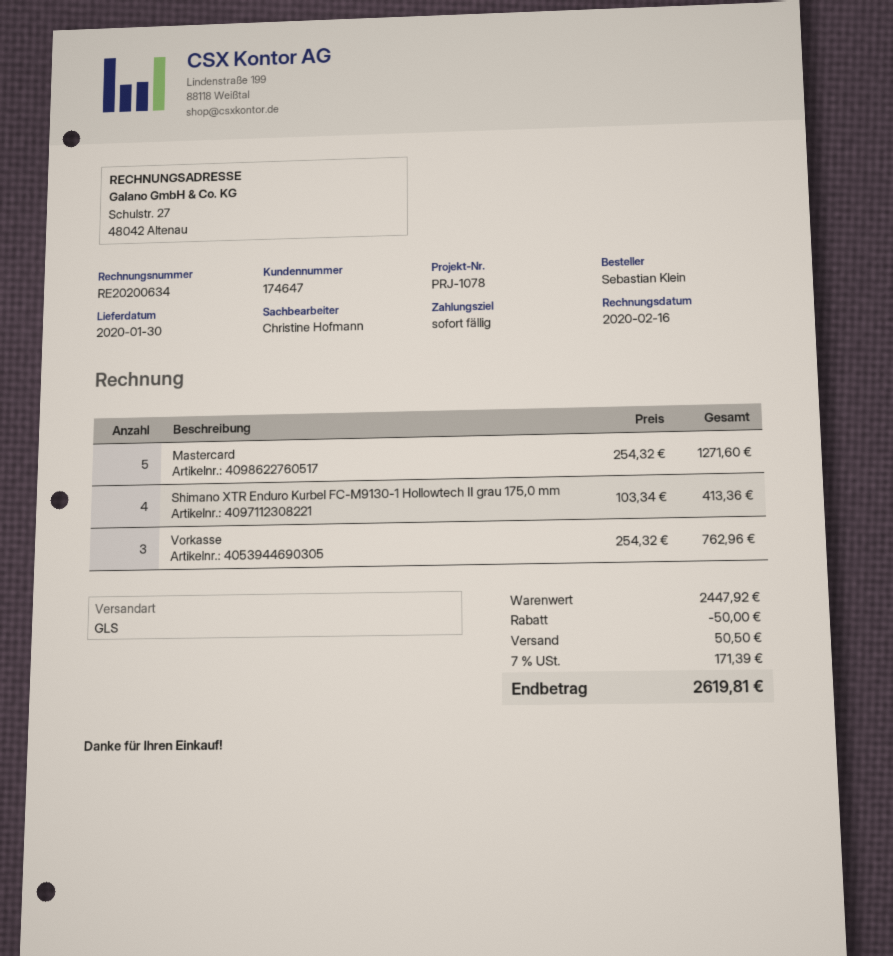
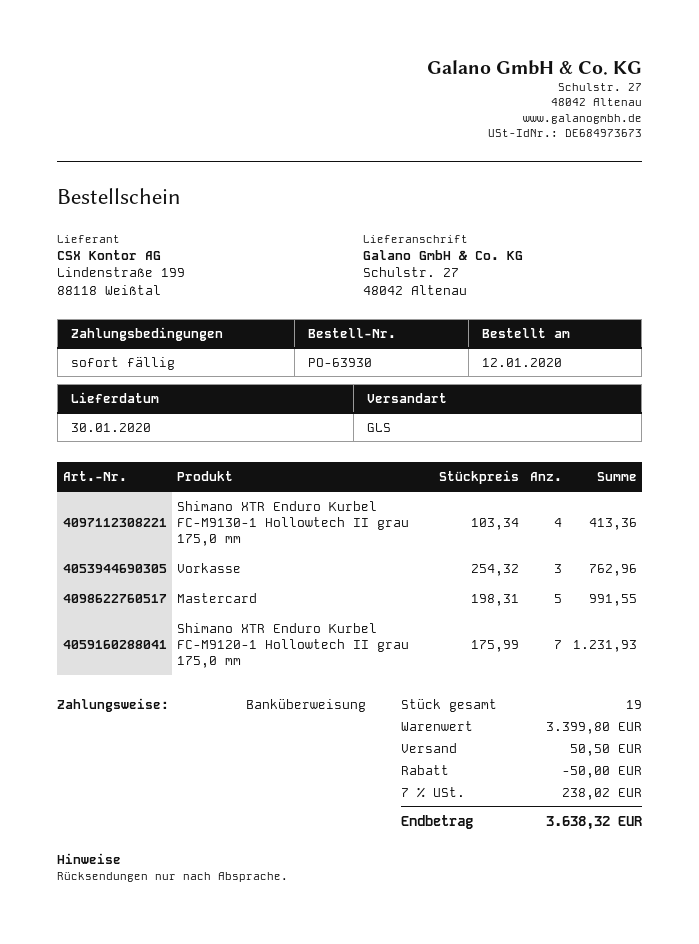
Mastercard: 5 x 254.32 = 1271.60 -> 5 x 198.31 = 991.55
Shimano XTR Enduro Kurbel FC-M9120-1 Hollowtech II grau 175,0 mm: none -> 7 x 175.99 = 1231.93
subtotal: 2447.92 -> 3399.80
tax: 7% = 171.39 -> 7% = 238.02
total: 2619.81 -> 3638.32

